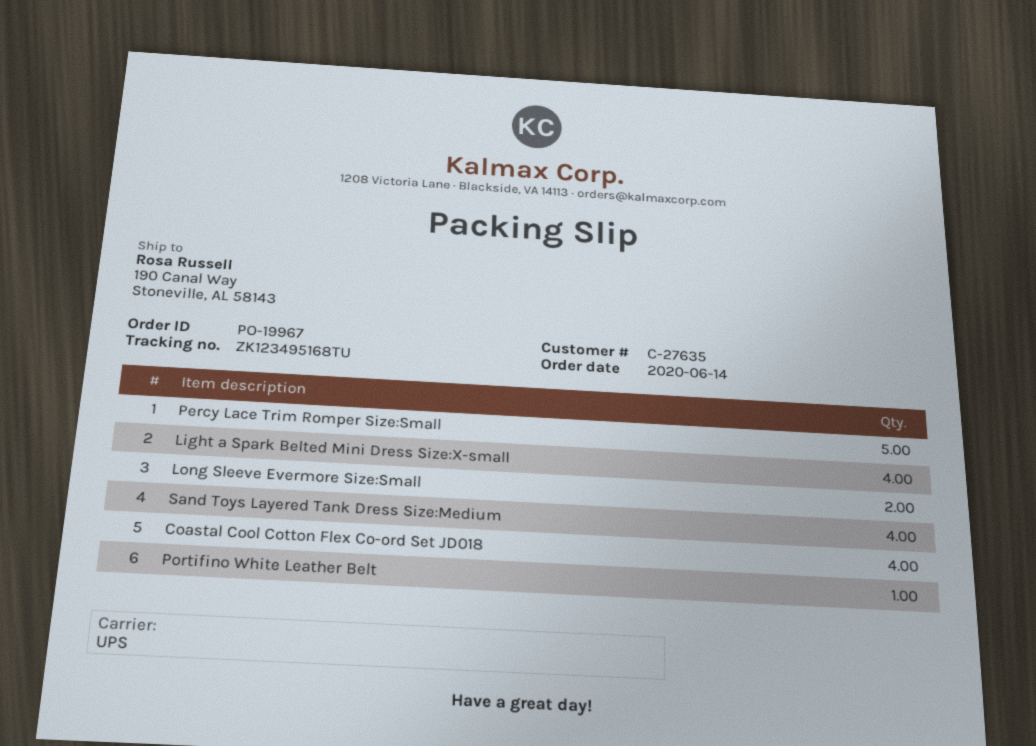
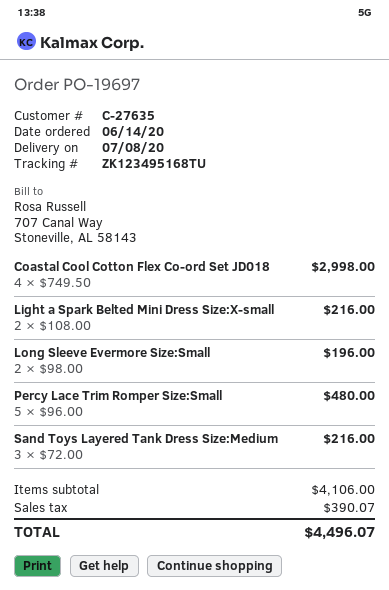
order number: PO-19967 -> PO-19697
Light a Spark Belted Mini Dress Size:X-small: 4 -> 2
Sand Toys Layered Tank Dress Size:Medium: 4 -> 3
Portifino White Leather Belt: 1 -> none

